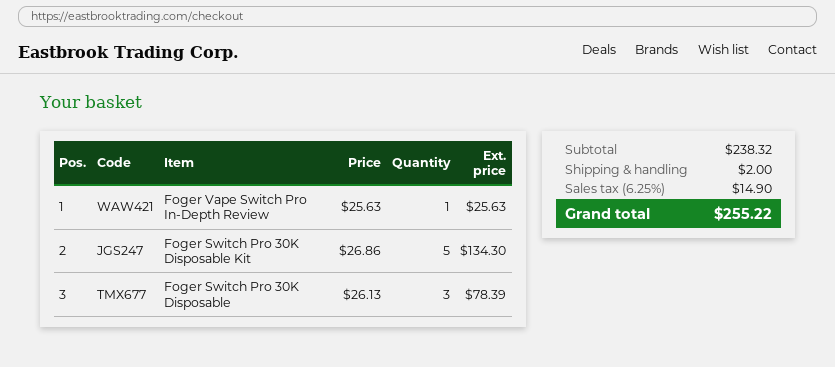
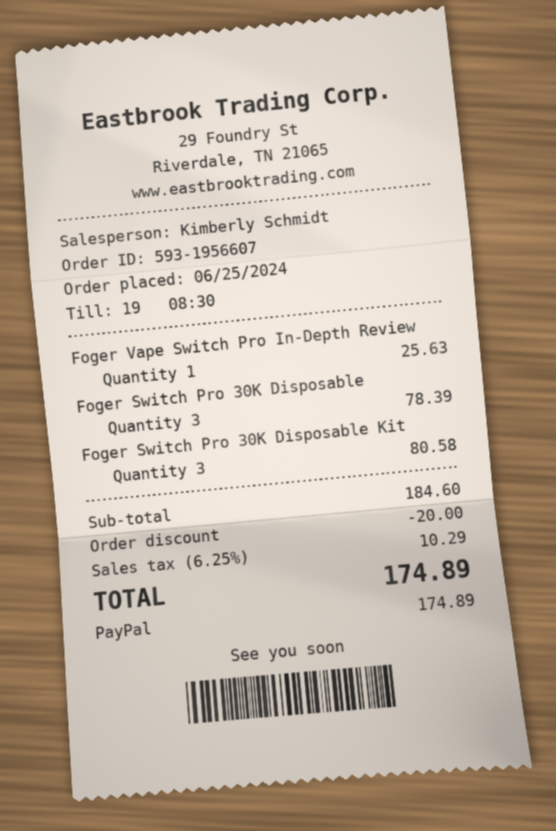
Foger Switch Pro 30K Disposable Kit: 5 for 134.30 -> 3 for 80.58
subtotal: 238.32 -> 184.60
discount: none -> 20.00
shipping: 2.00 -> none
tax: 6.25% = 14.90 -> 6.25% = 10.29
total: 255.22 -> 174.89

